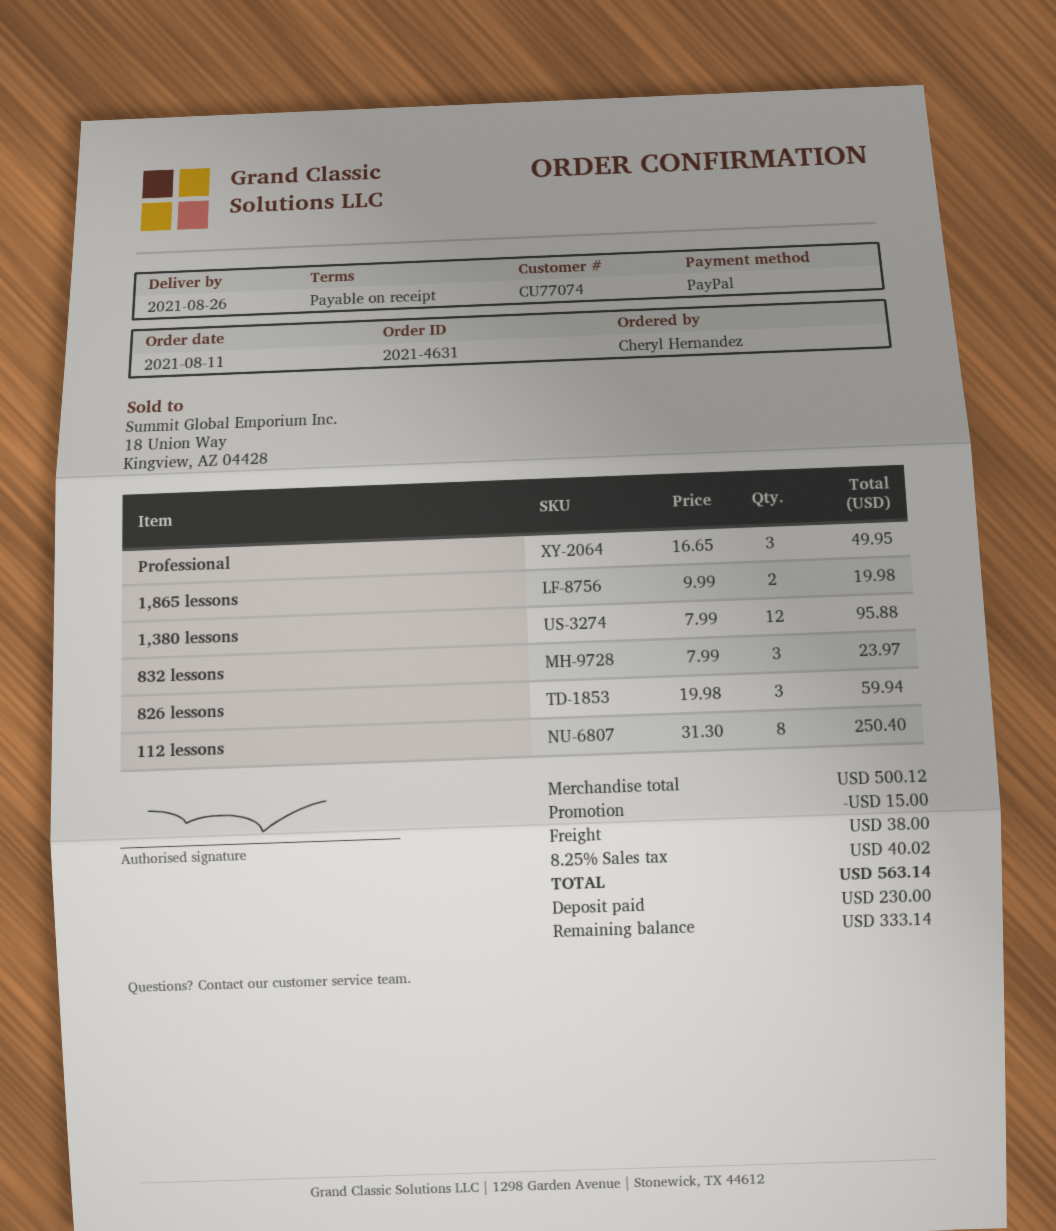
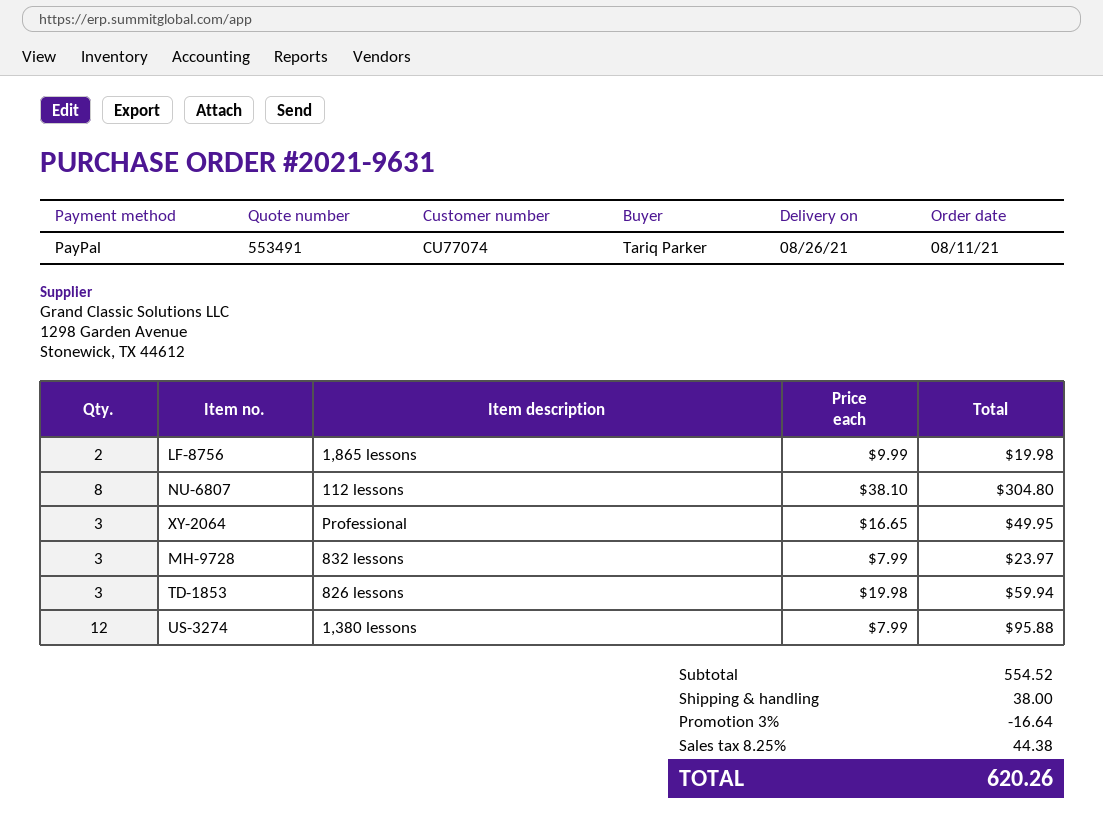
order number: 2021-4631 -> 2021-9631
ordered by: Cheryl Hernandez -> Tariq Parker
112 lessons: 8 x 31.30 = 250.40 -> 8 x 38.10 = 304.80
subtotal: 500.12 -> 554.52
discount: 15.00 -> 16.64
tax: 8.25% = 40.02 -> 8.25% = 44.38
total: 563.14 -> 620.26

